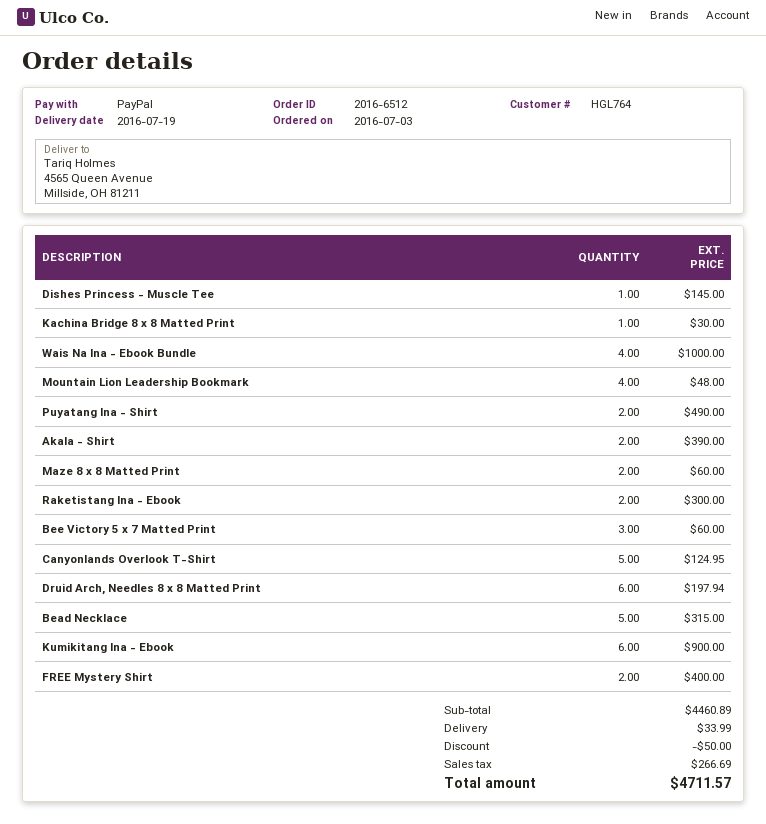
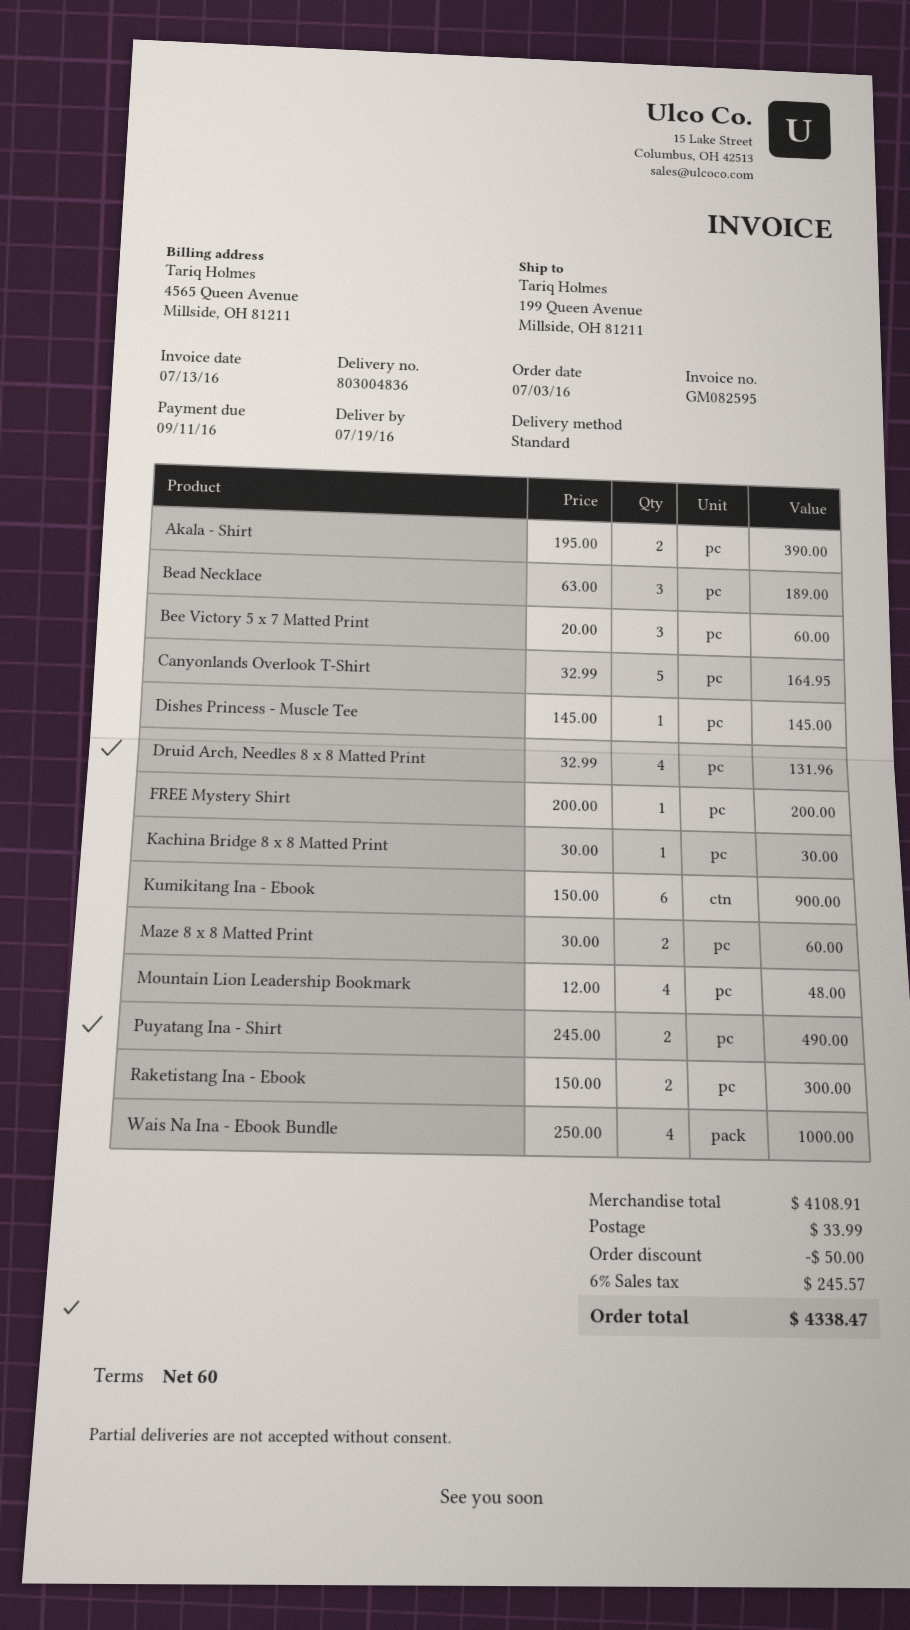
ship to: 4565 Queen Avenue, Millside, OH 81211 -> 199 Queen Avenue, Millside, OH 81211
Canyonlands Overlook T-Shirt: 5 for 124.95 -> 5 for 164.95
Druid Arch, Needles 8 x 8 Matted Print: 6 for 197.94 -> 4 for 131.96
Bead Necklace: 5 for 315.00 -> 3 for 189.00
FREE Mystery Shirt: 2 for 400.00 -> 1 for 200.00
subtotal: 4460.89 -> 4108.91
tax: 266.69 -> 245.57
total: 4711.57 -> 4338.47

